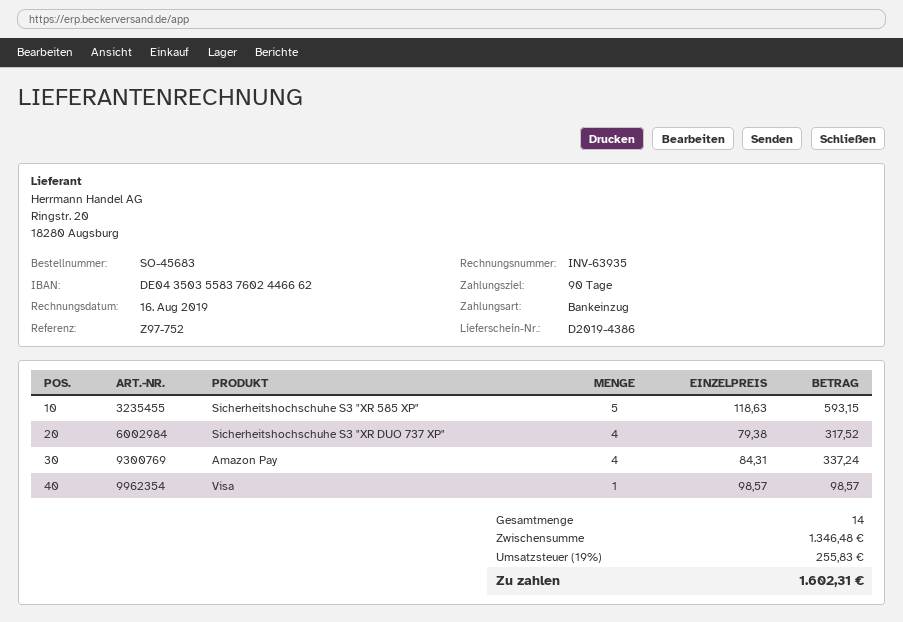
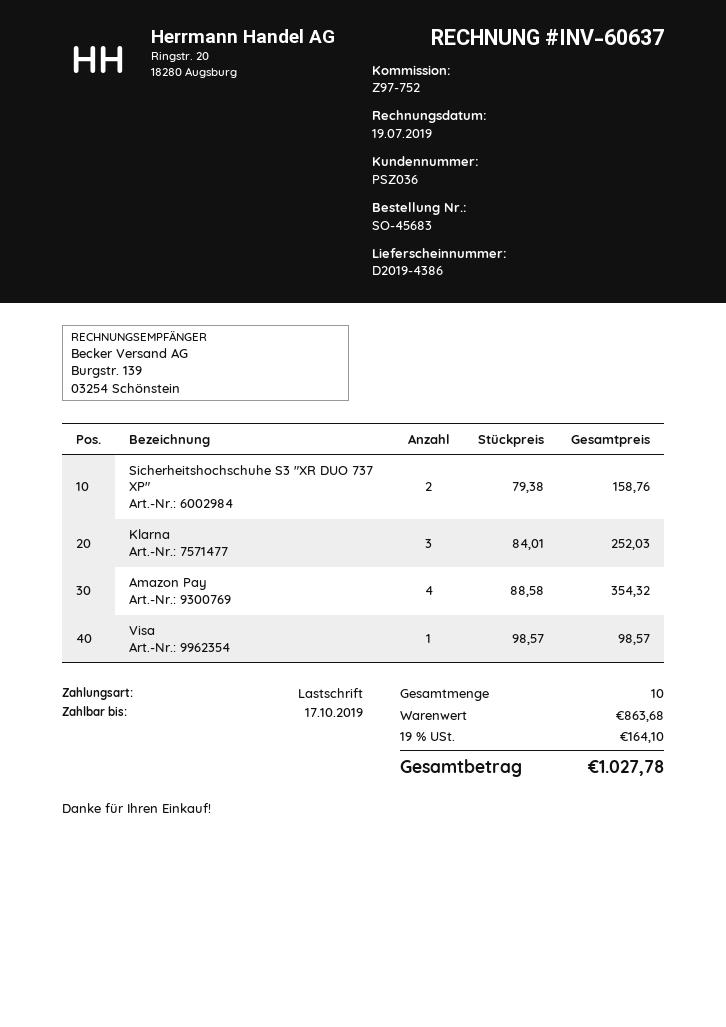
invoice number: INV-63935 -> INV-60637
invoice date: 2019-08-16 -> 2019-07-19
Sicherheitshochschuhe S3 "XR 585 XP": 5 x 118.63 = 593.15 -> none
Sicherheitshochschuhe S3 "XR DUO 737 XP": 4 x 79.38 = 317.52 -> 2 x 79.38 = 158.76
Amazon Pay: 4 x 84.31 = 337.24 -> 4 x 88.58 = 354.32
Klarna: none -> 3 x 84.01 = 252.03
total quantity: 14 -> 10
subtotal: 1346.48 -> 863.68
tax: 19% = 255.83 -> 19% = 164.10
total: 1602.31 -> 1027.78

